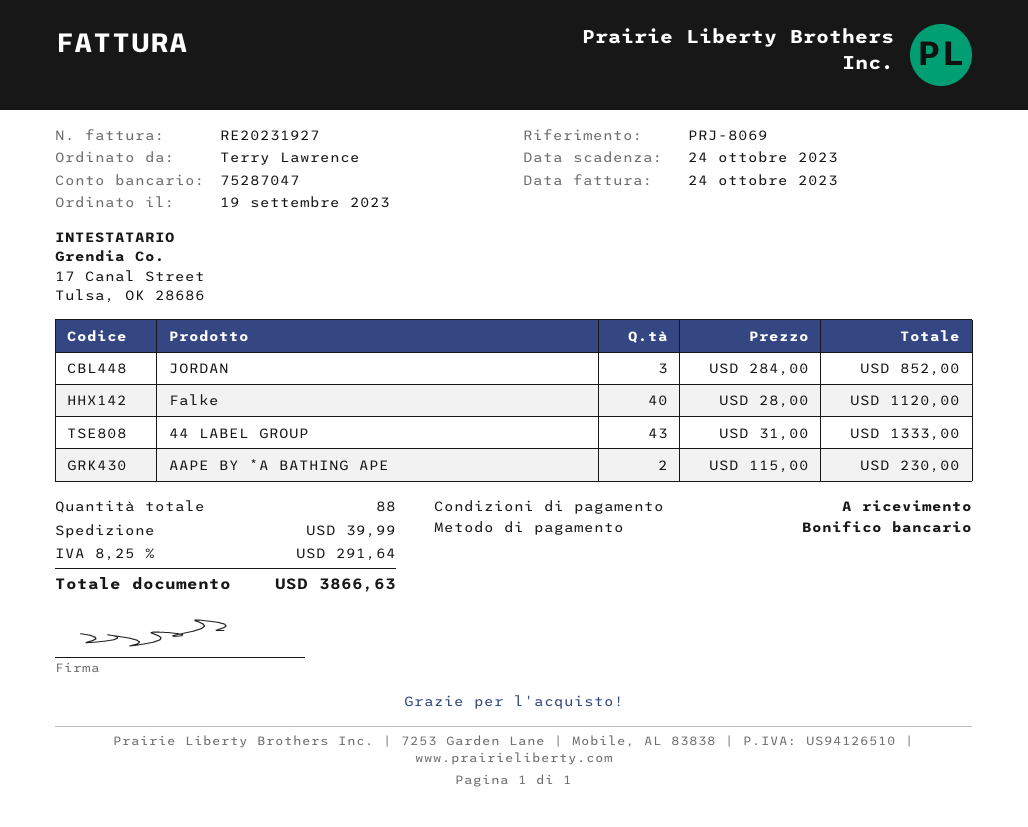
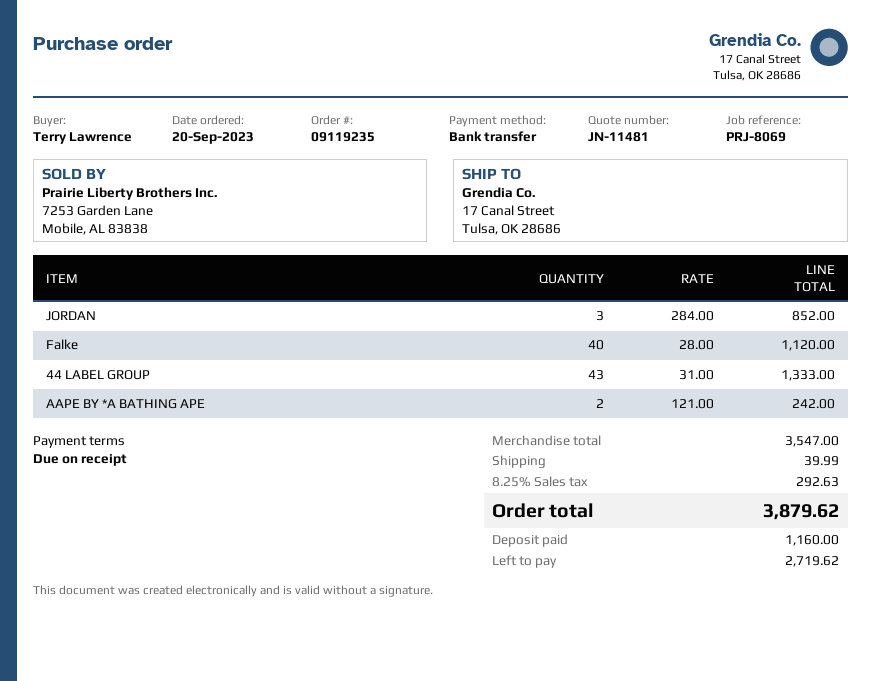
order date: 2023-09-19 -> 2023-09-20
AAPE BY *A BATHING APE: 2 x 115.00 = 230.00 -> 2 x 121.00 = 242.00
tax: 8.25% = 291.64 -> 8.25% = 292.63
total: 3866.63 -> 3879.62

